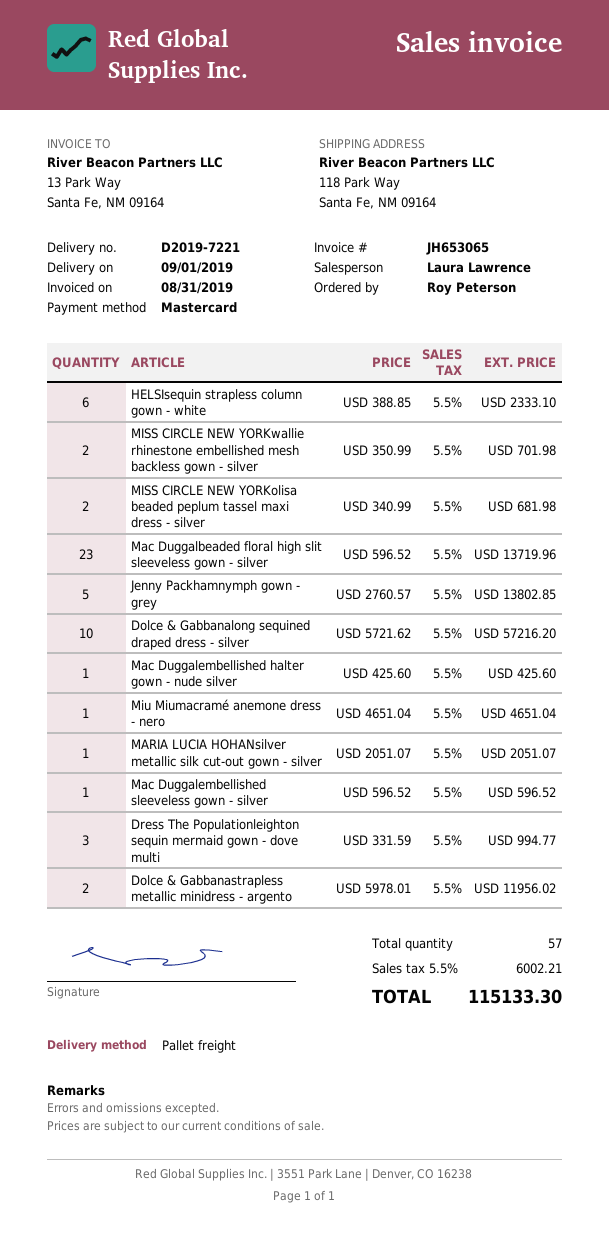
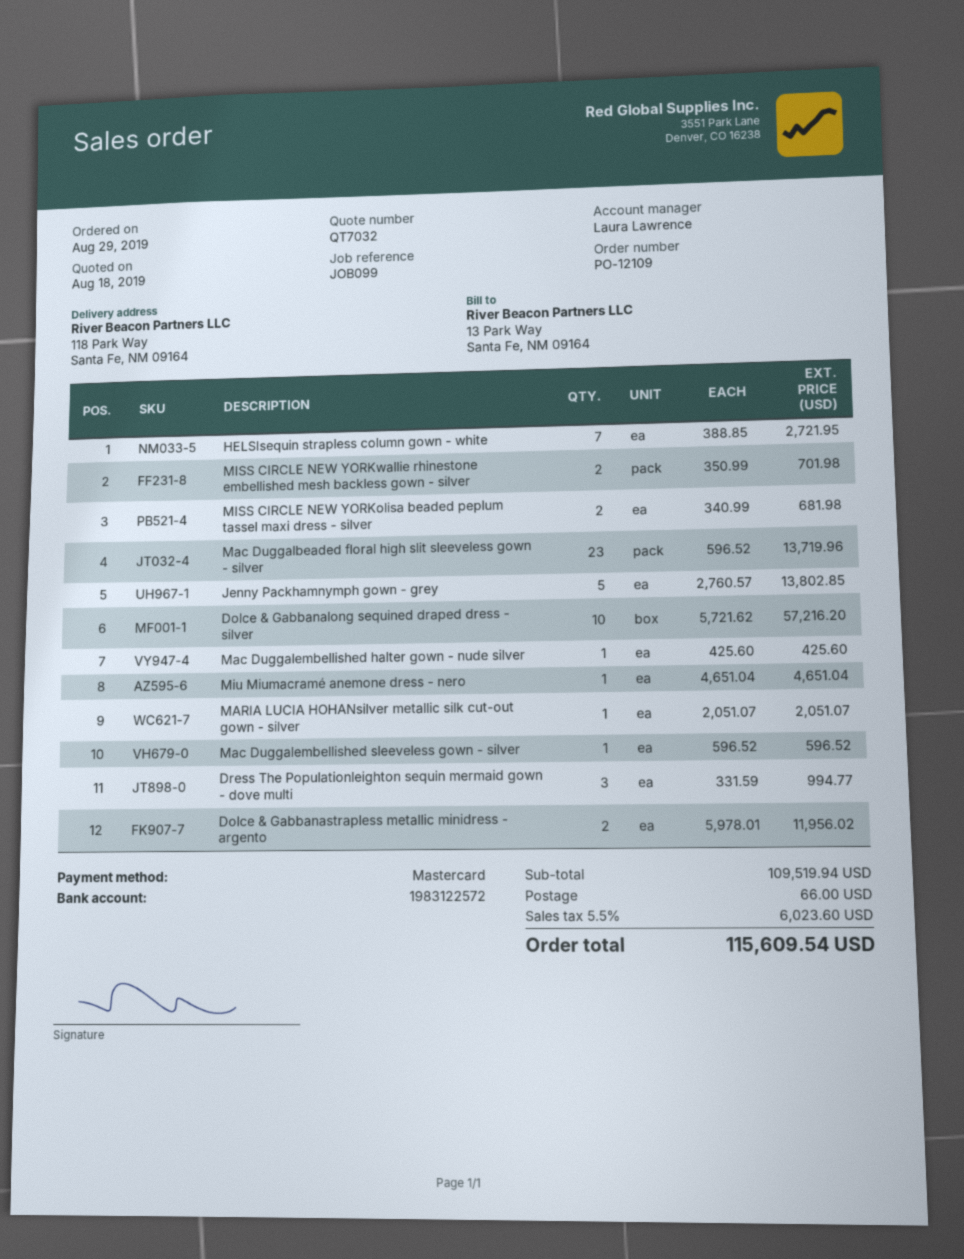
HELSIsequin strapless column gown - white: 6 x 388.85 = 2333.10 -> 7 x 388.85 = 2721.95
shipping: none -> 66.00
tax: 5.5% = 6002.21 -> 5.5% = 6023.60
total: 115133.30 -> 115609.54

